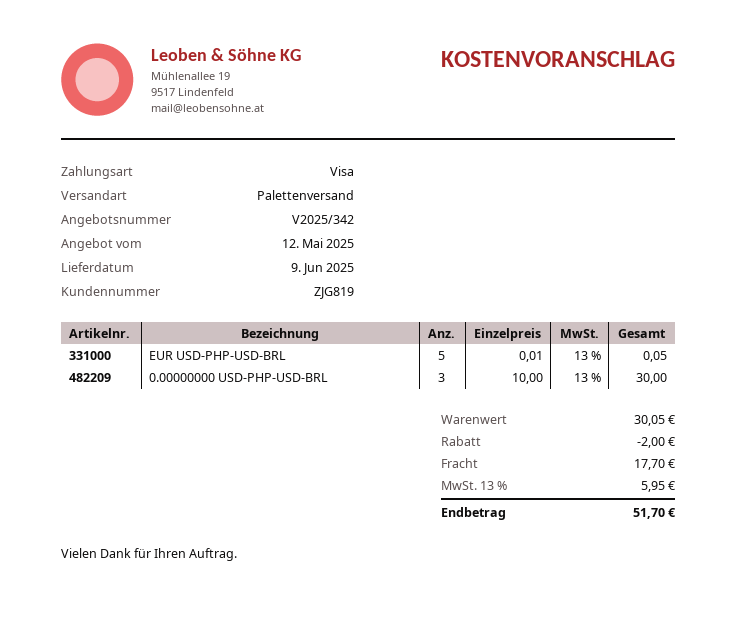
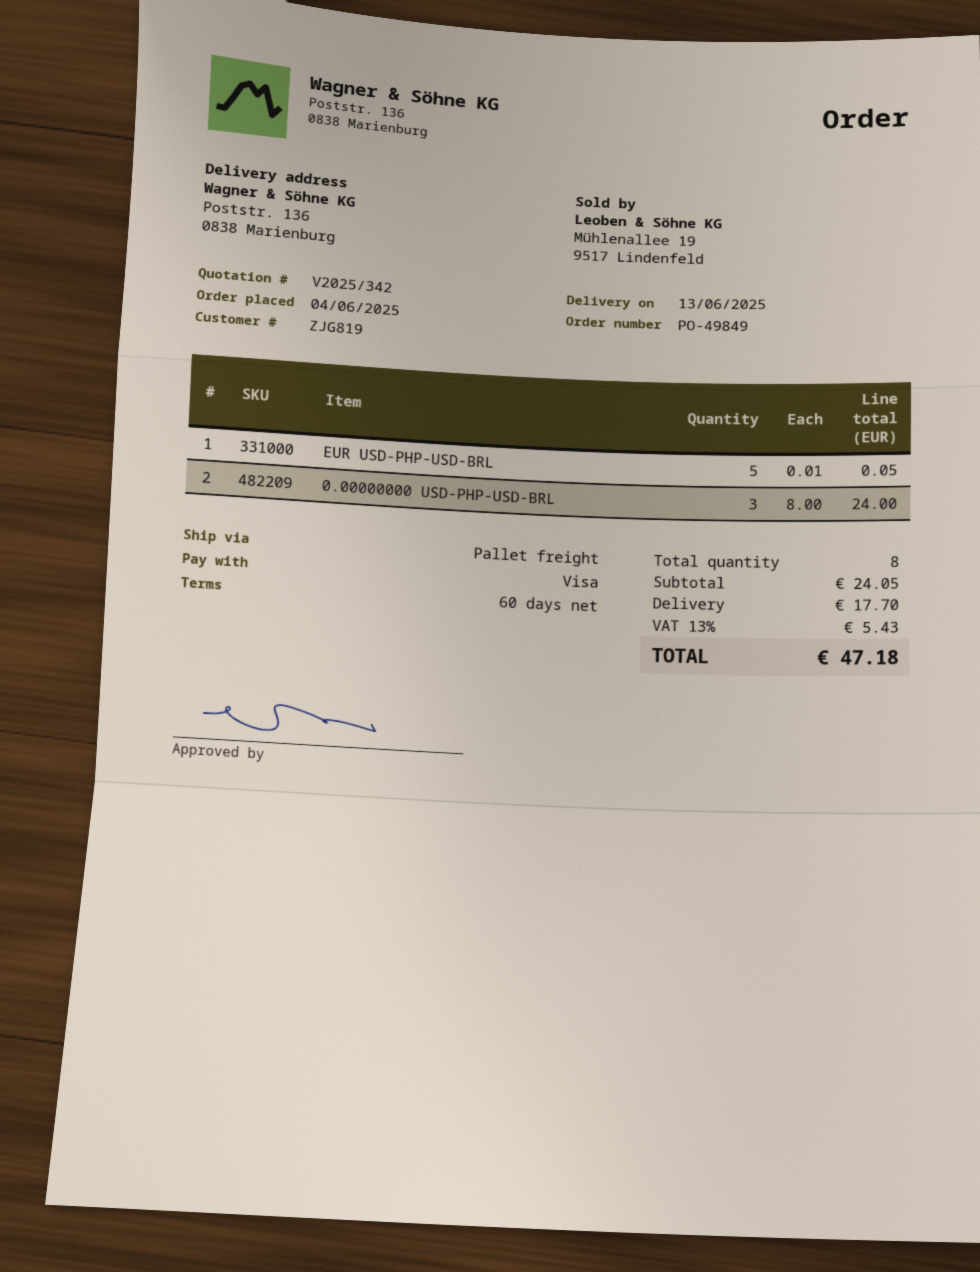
delivery date: 2025-06-09 -> 2025-06-13
0.00000000 USD-PHP-USD-BRL: 3 x 10.00 = 30.00 -> 3 x 8.00 = 24.00
subtotal: 30.05 -> 24.05
discount: 2.00 -> none
tax: 13% = 5.95 -> 13% = 5.43
total: 51.70 -> 47.18

